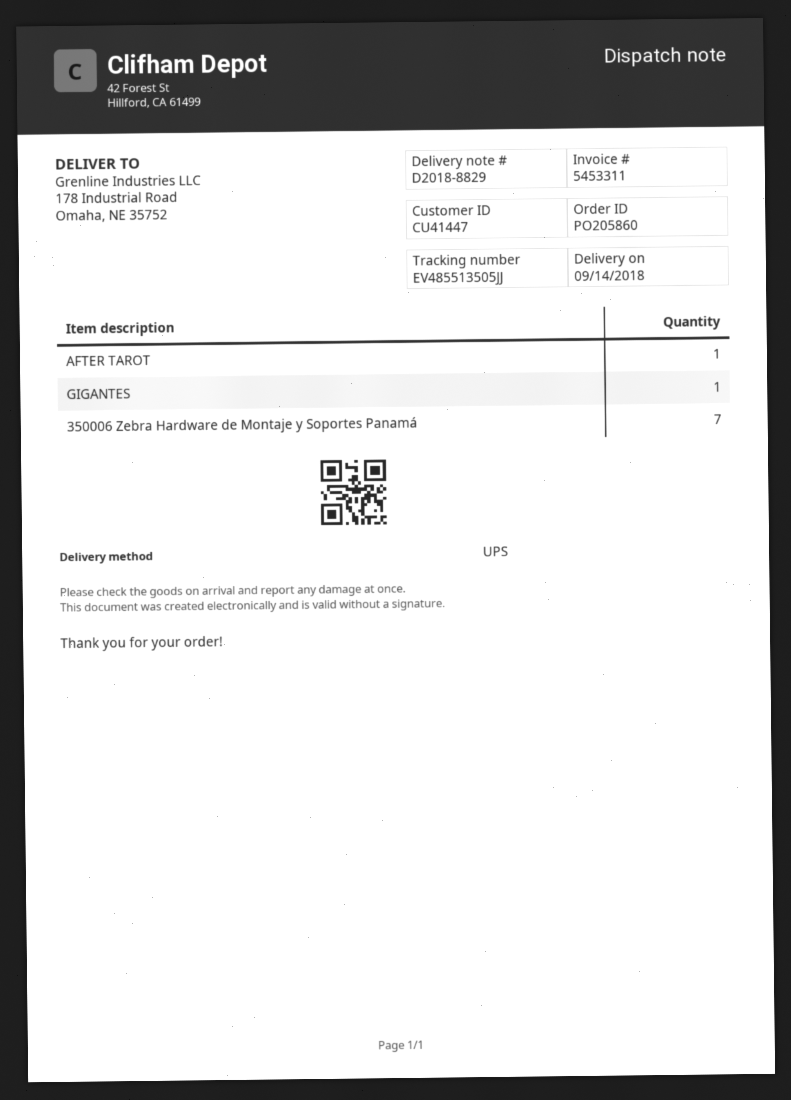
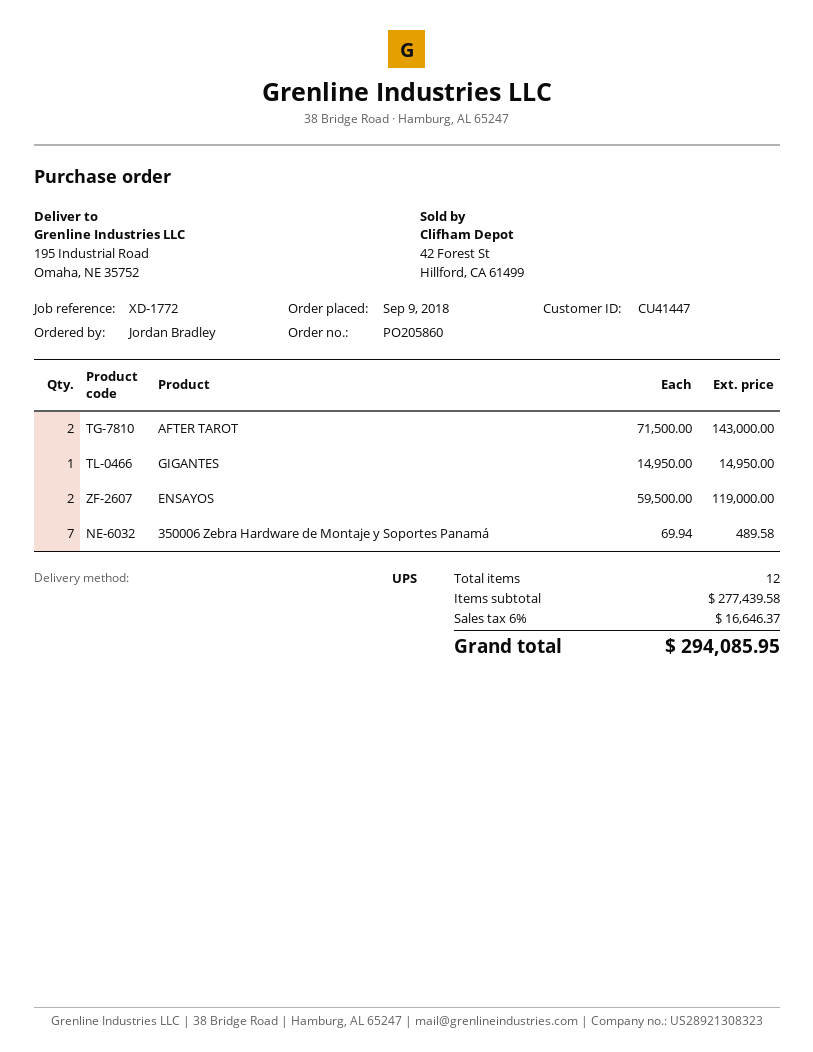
ship to: 178 Industrial Road, Omaha, NE 35752 -> 195 Industrial Road, Omaha, NE 35752
AFTER TAROT: 1 -> 2
ENSAYOS: none -> 2

